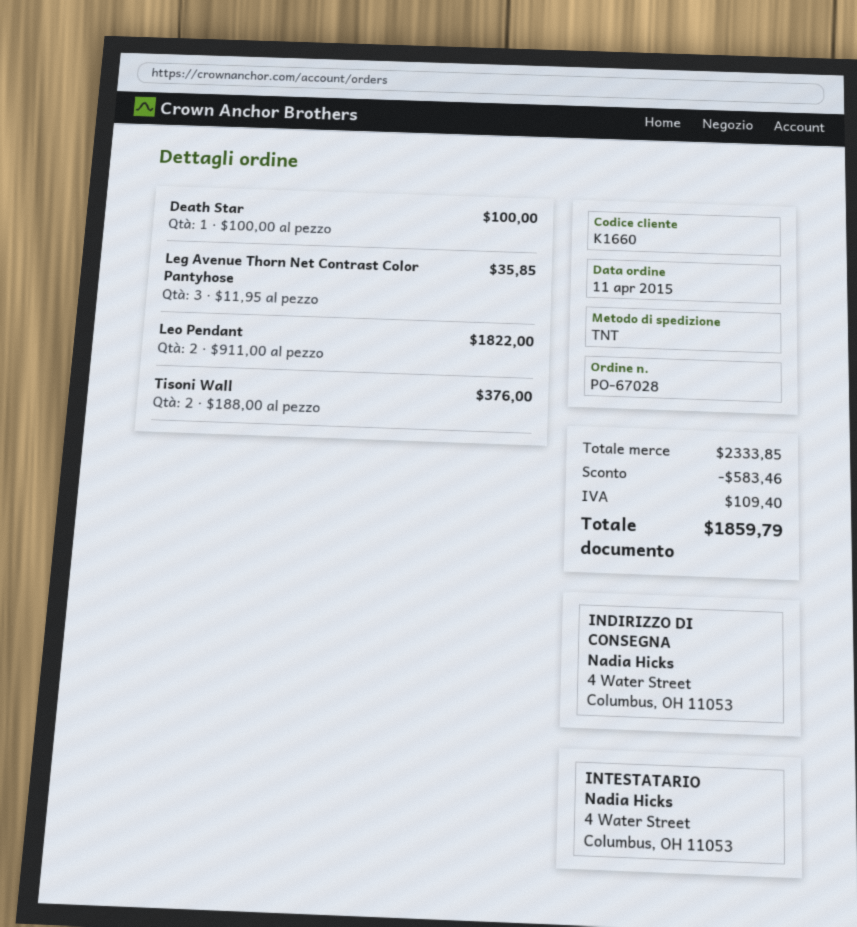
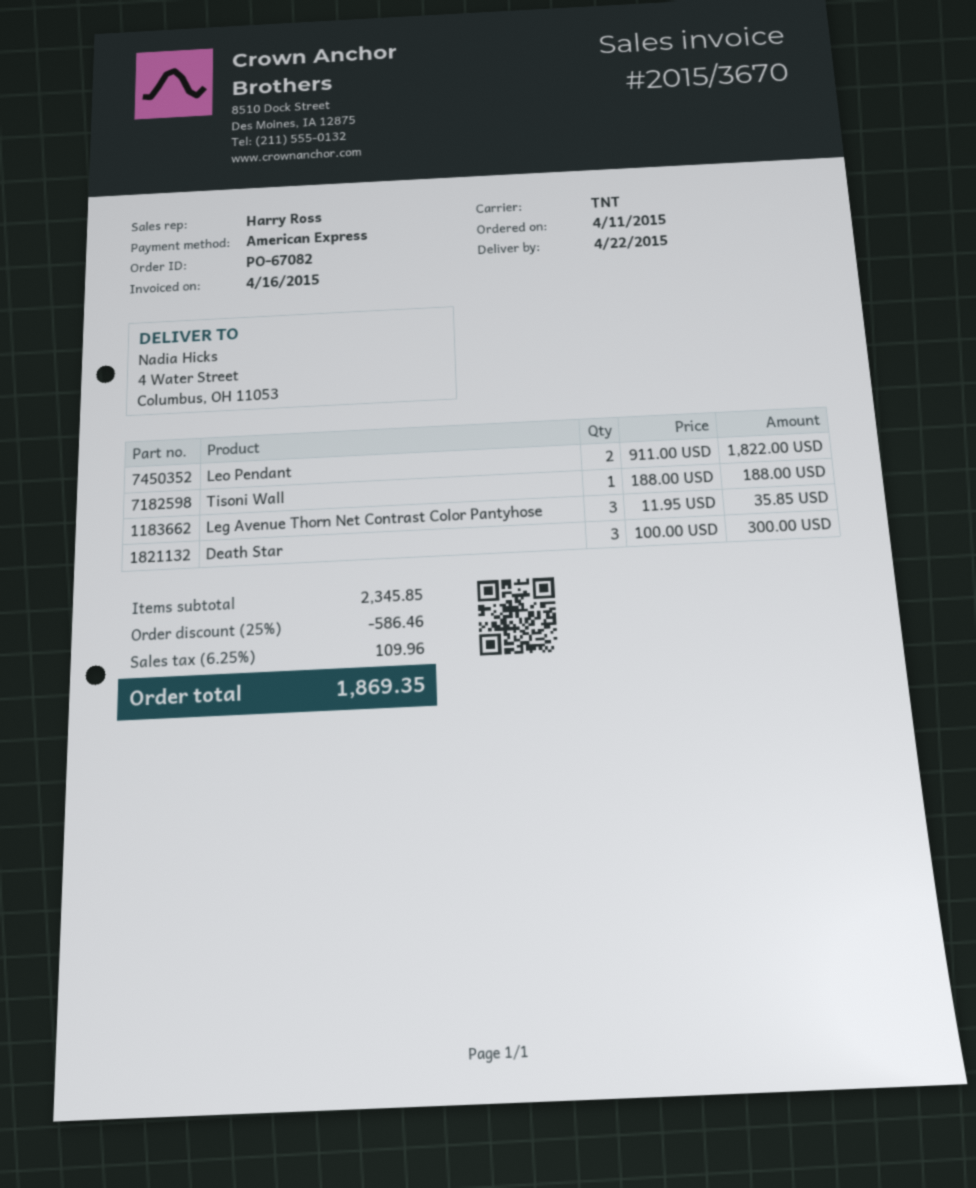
order number: PO-67028 -> PO-67082
Death Star: 1 x 100.00 = 100.00 -> 3 x 100.00 = 300.00
Tisoni Wall: 2 x 188.00 = 376.00 -> 1 x 188.00 = 188.00
subtotal: 2333.85 -> 2345.85
discount: 583.46 -> 586.46
tax: 109.40 -> 109.96
total: 1859.79 -> 1869.35

